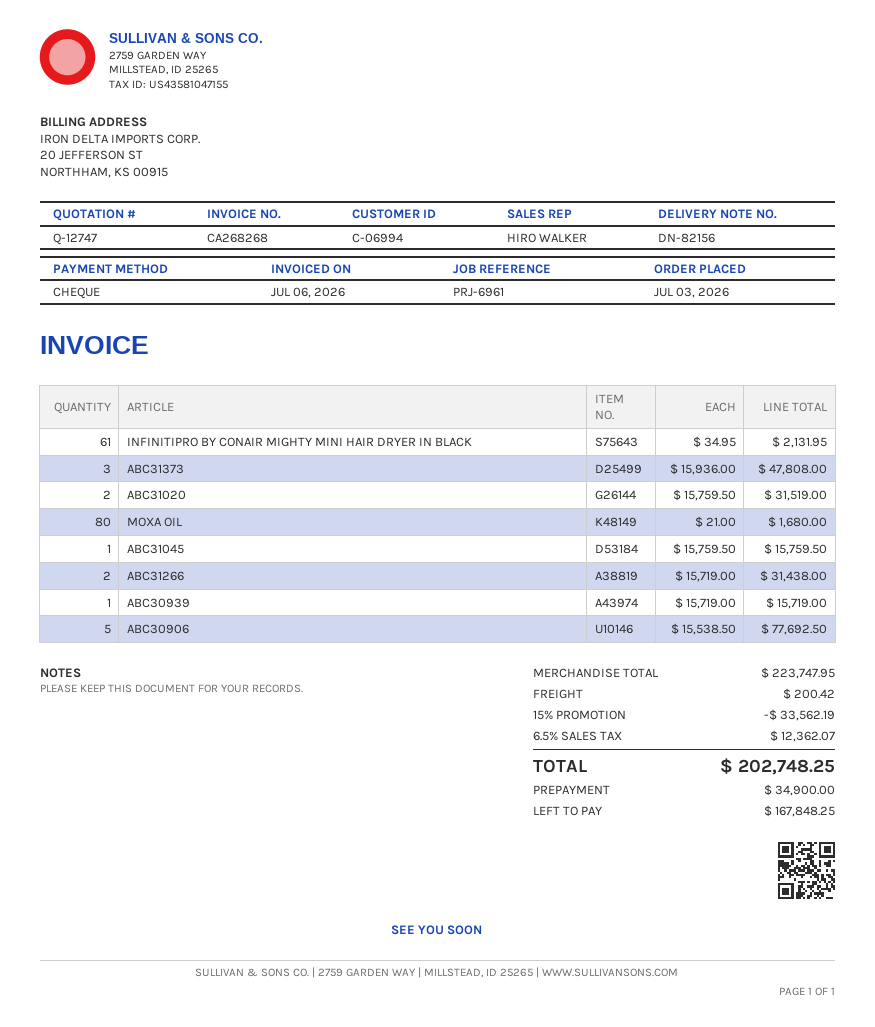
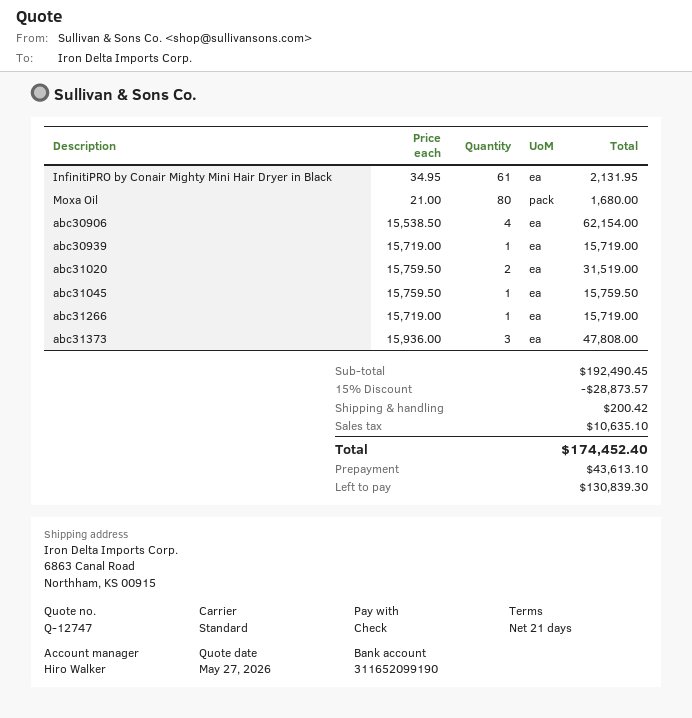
ABC31266: 2 x 15719.00 = 31438.00 -> 1 x 15719.00 = 15719.00
ABC30906: 5 x 15538.50 = 77692.50 -> 4 x 15538.50 = 62154.00
subtotal: 223747.95 -> 192490.45
discount: 15% = 33562.19 -> 15% = 28873.57
tax: 12362.07 -> 10635.10
total: 202748.25 -> 174452.40
deposit: 34900.00 -> 43613.10
balance: 167848.25 -> 130839.30

